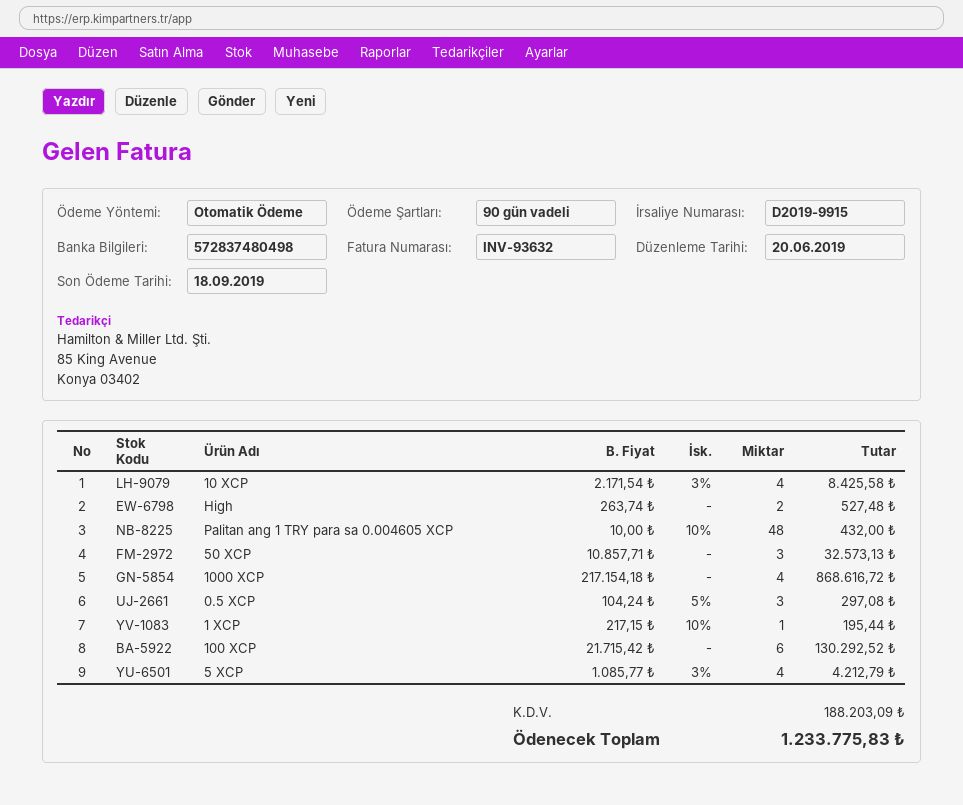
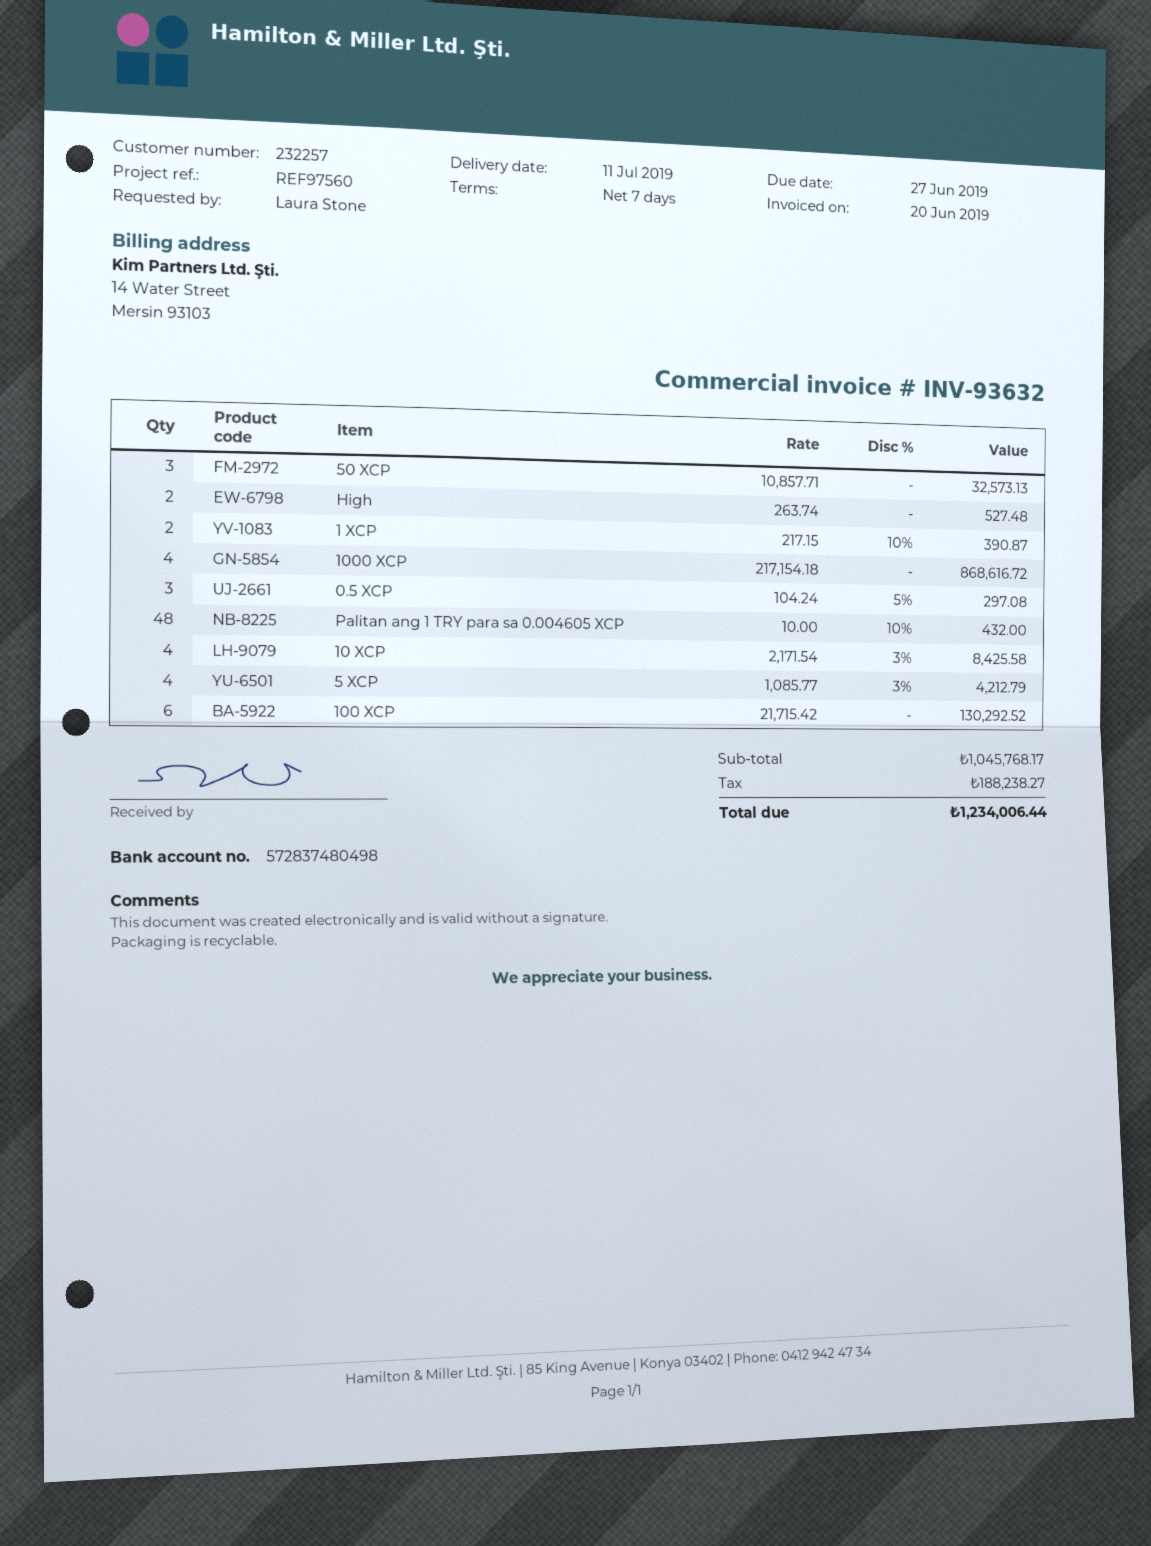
payment terms: 90 days -> 7 days
due date: 2019-09-18 -> 2019-06-27
1 XCP: 1 x 217.15 - 10% = 195.44 -> 2 x 217.15 - 10% = 390.87
tax: 188203.09 -> 188238.27
total: 1233775.83 -> 1234006.44

